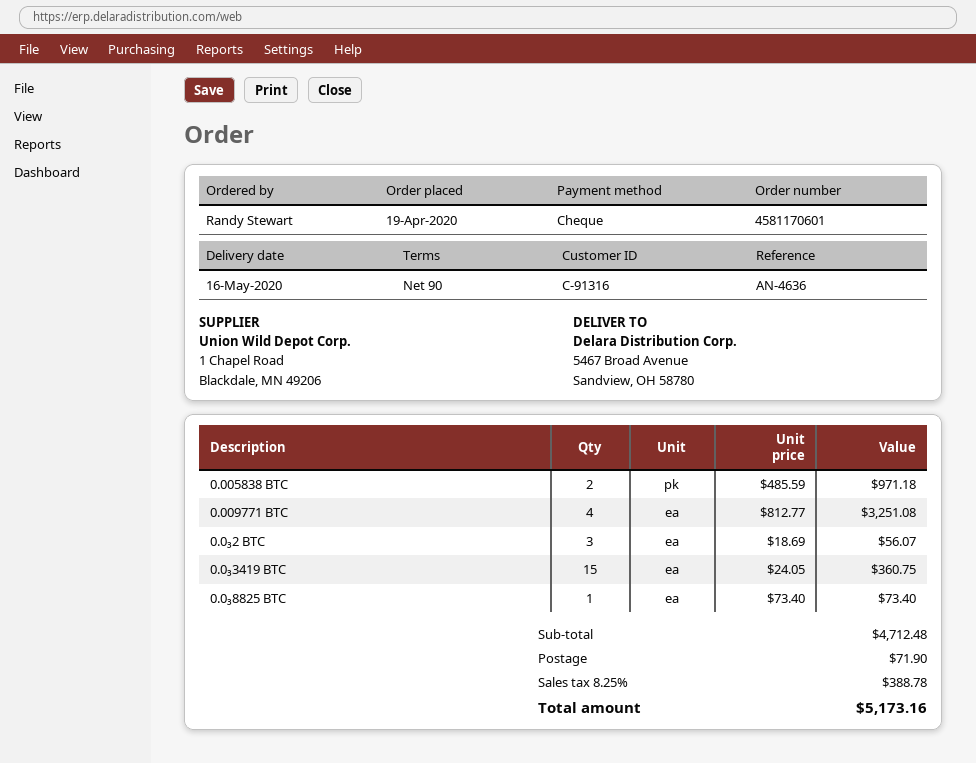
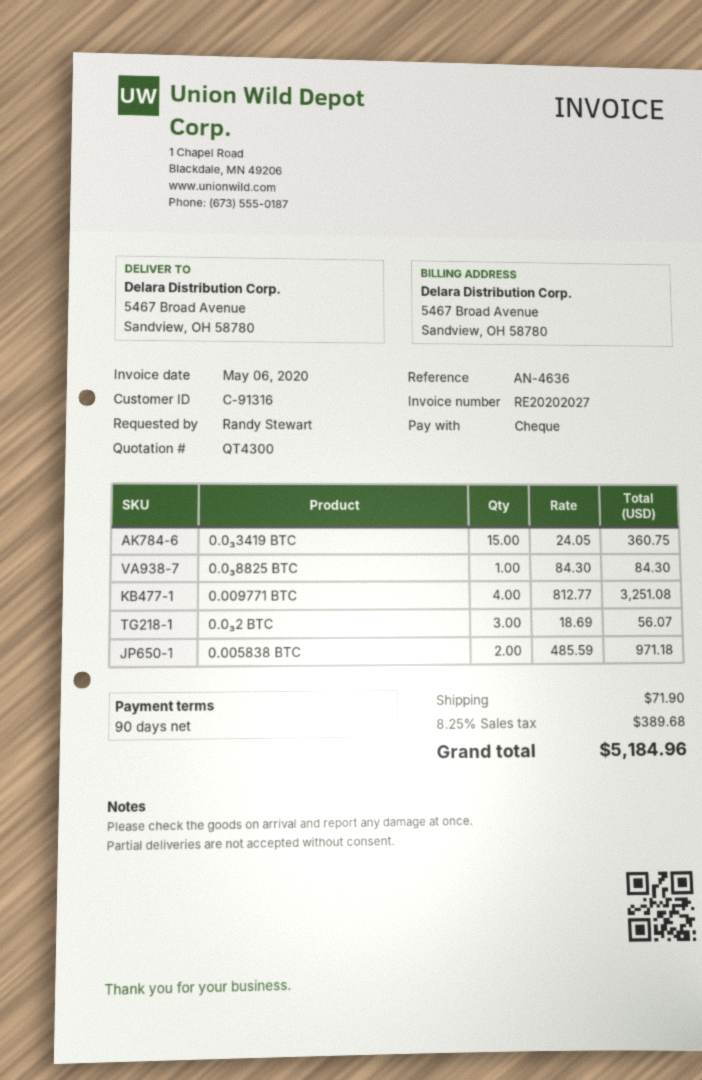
0.0₃8825 BTC: 1 x 73.40 = 73.40 -> 1 x 84.30 = 84.30
tax: 8.25% = 388.78 -> 8.25% = 389.68
total: 5173.16 -> 5184.96

